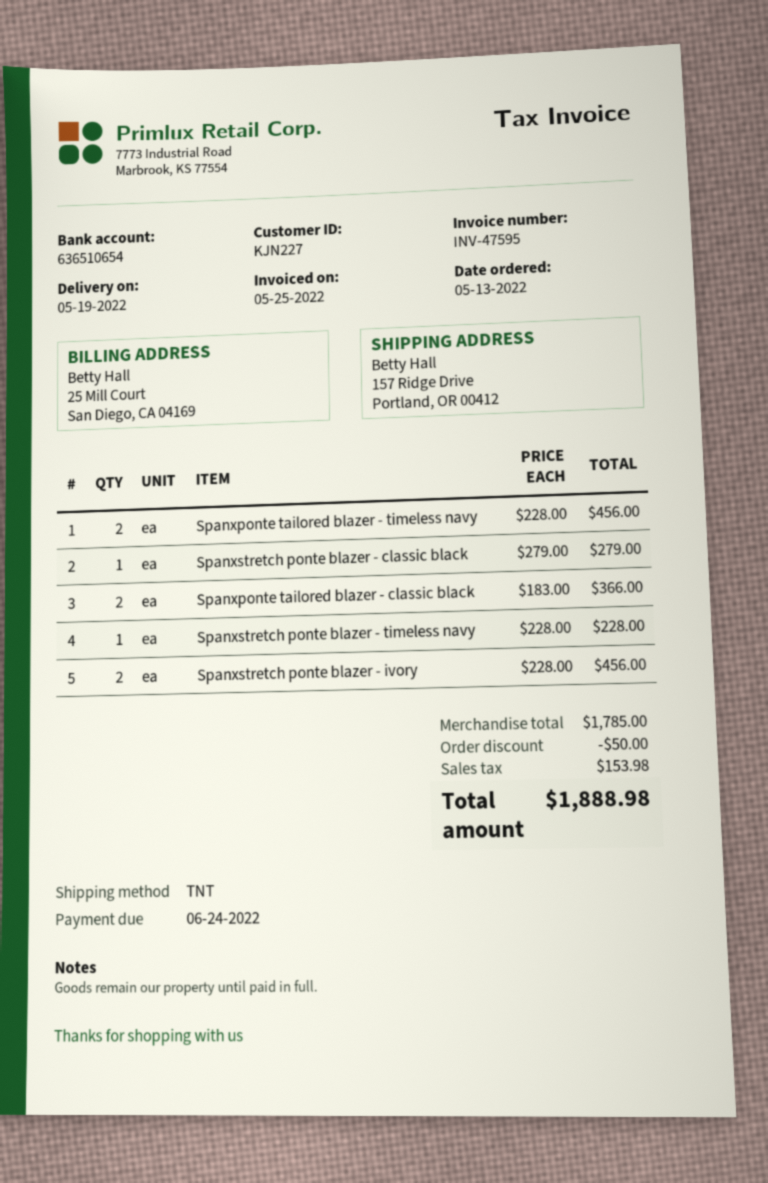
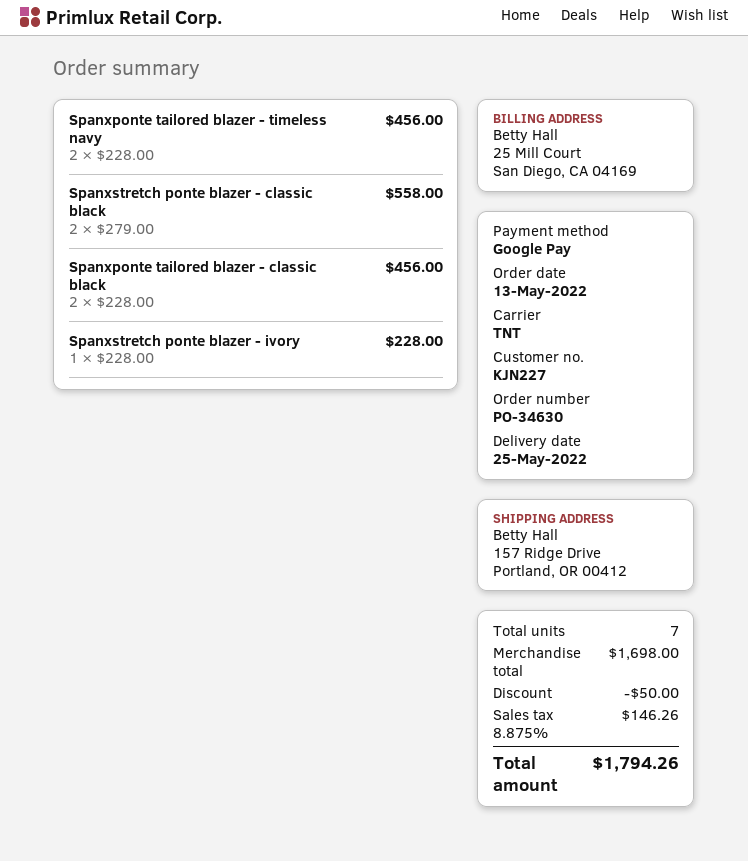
delivery date: 2022-05-19 -> 2022-05-25
Spanxstretch ponte blazer - classic black: 1 x 279.00 = 279.00 -> 2 x 279.00 = 558.00
Spanxponte tailored blazer - classic black: 2 x 183.00 = 366.00 -> 2 x 228.00 = 456.00
Spanxstretch ponte blazer - timeless navy: 1 x 228.00 = 228.00 -> none
Spanxstretch ponte blazer - ivory: 2 x 228.00 = 456.00 -> 1 x 228.00 = 228.00
subtotal: 1785.00 -> 1698.00
tax: 153.98 -> 146.26
total: 1888.98 -> 1794.26

